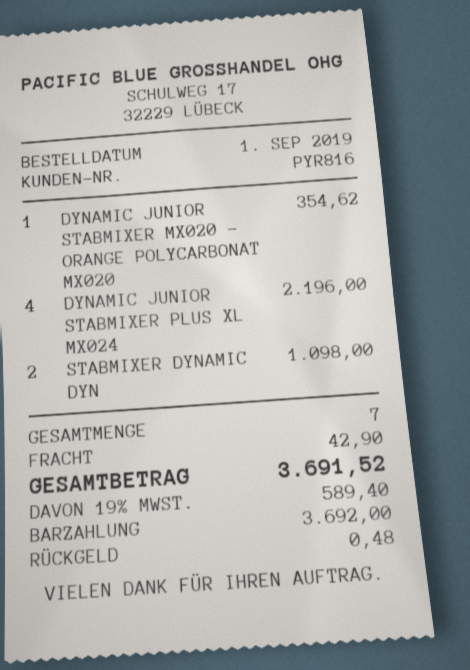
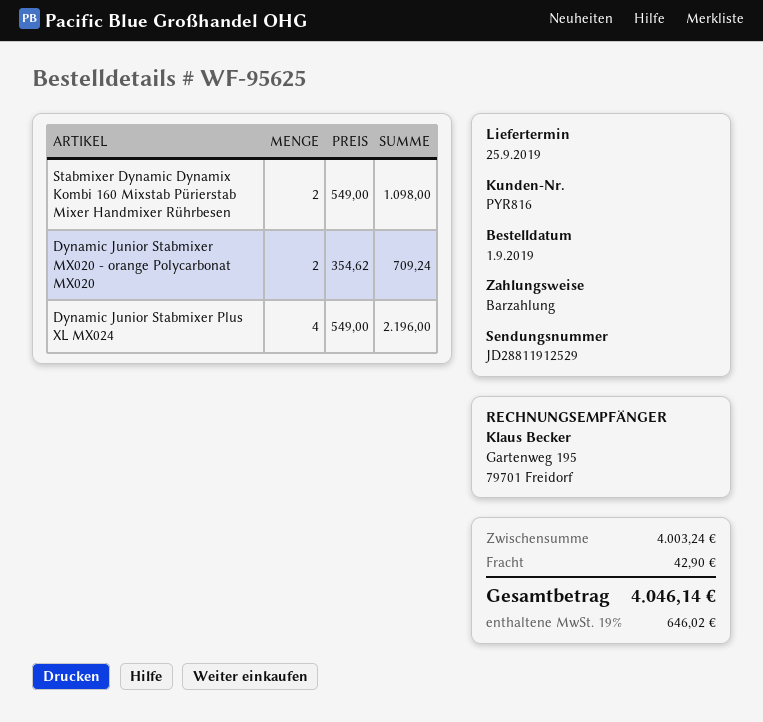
DYNAMIC JUNIOR STABMIXER MX020 - ORANGE POLYCARBONAT MX020: 1 for 354.62 -> 2 for 709.24
tax: 19% = 589.40 -> 19% = 646.02
total: 3691.52 -> 4046.14

